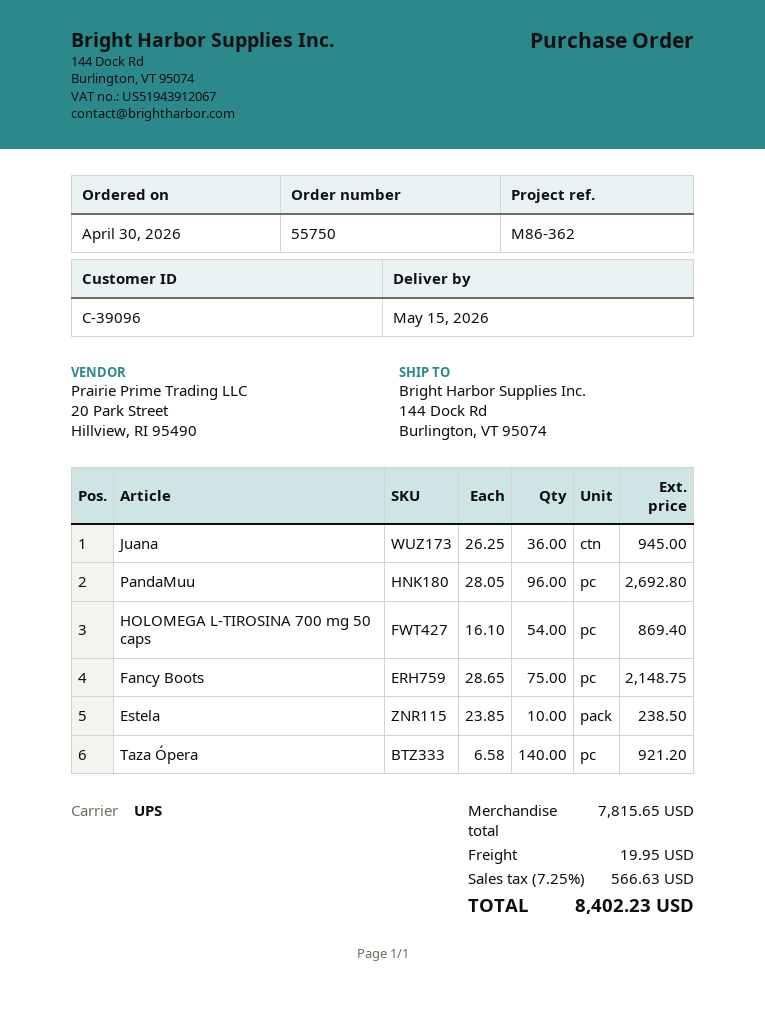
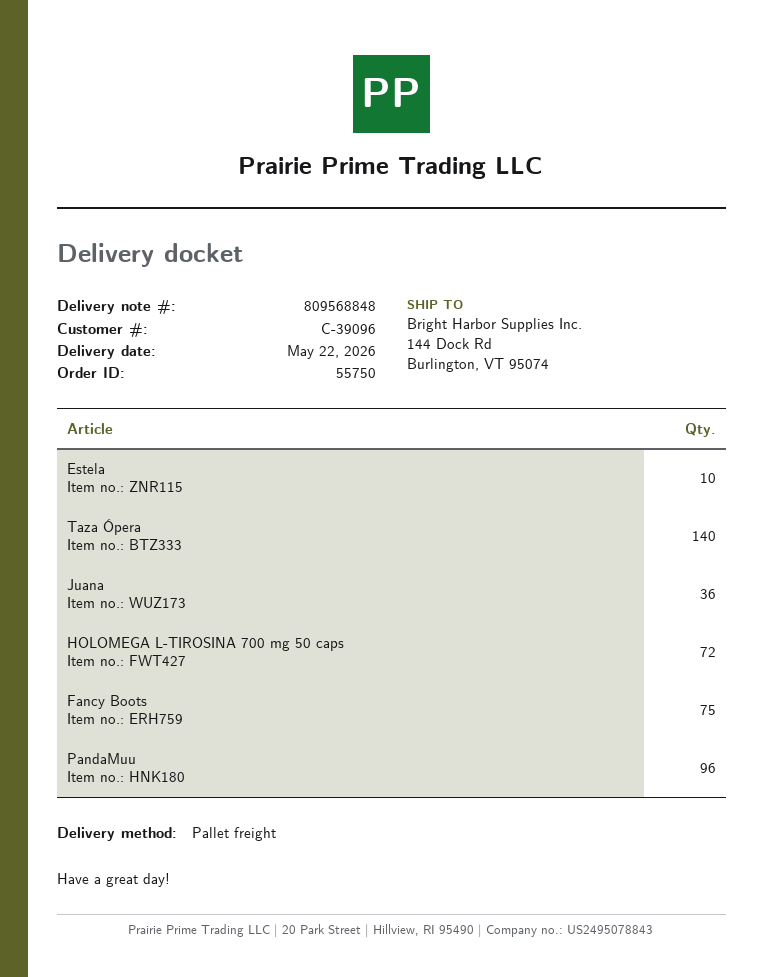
delivery date: 2026-05-15 -> 2026-05-22
shipping method: UPS -> pallet freight
HOLOMEGA L-TIROSINA 700 mg 50 caps: 54 -> 72

